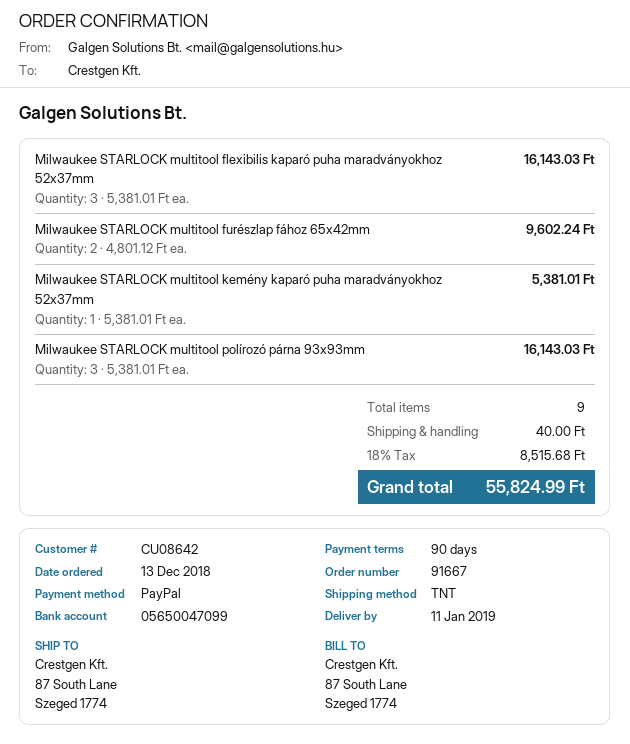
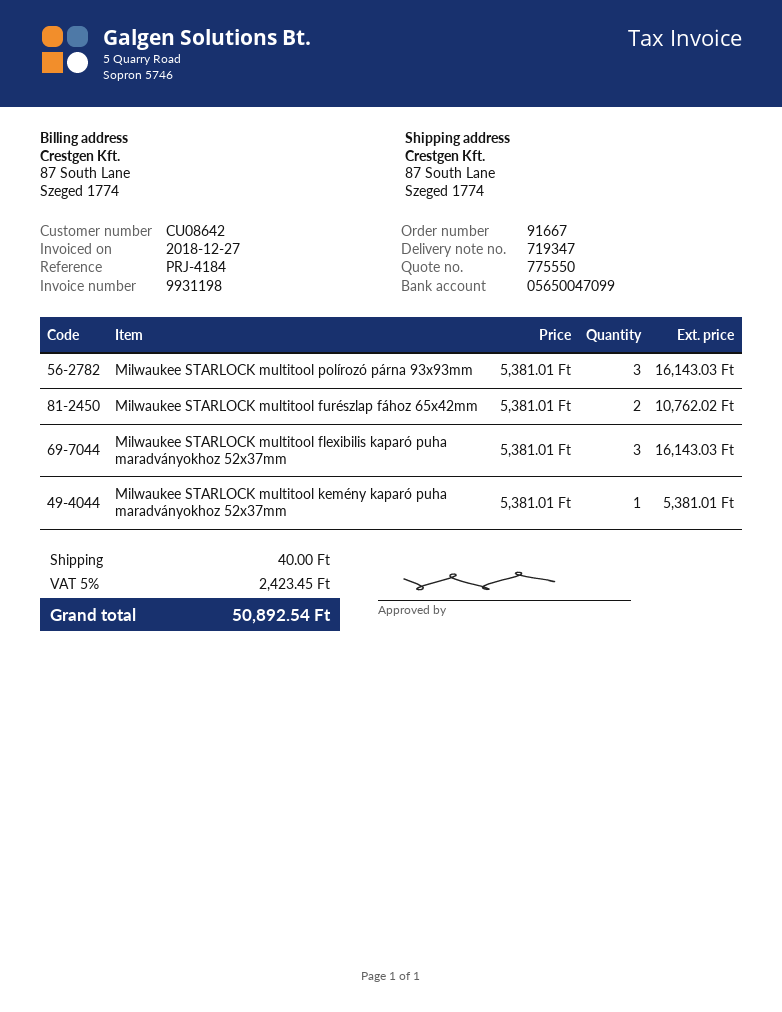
Milwaukee STARLOCK multitool furészlap fához 65x42mm: 2 x 4801.12 = 9602.24 -> 2 x 5381.01 = 10762.02
tax: 18% = 8515.68 -> 5% = 2423.45
total: 55824.99 -> 50892.54

